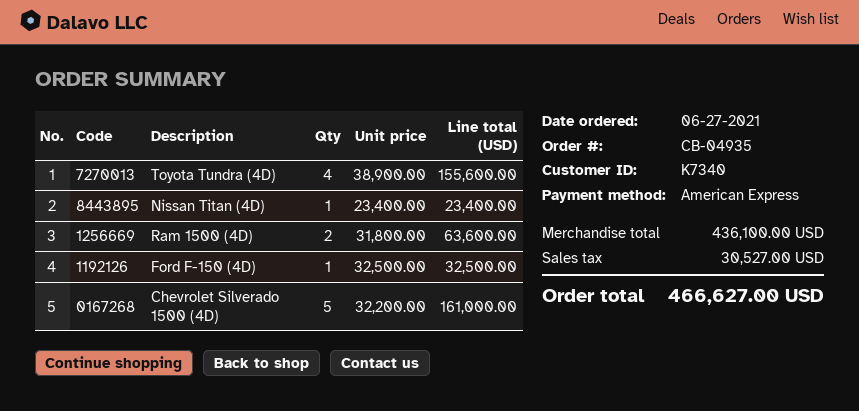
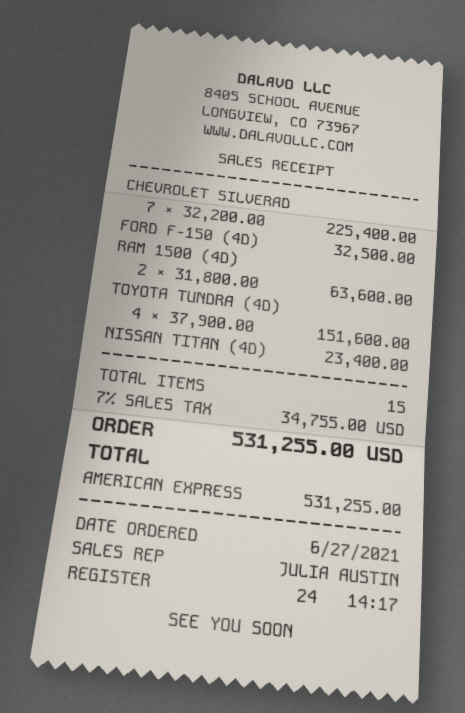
Toyota Tundra (4D): 4 x 38900.00 = 155600.00 -> 4 x 37900.00 = 151600.00
Chevrolet Silverado 1500 (4D): 5 x 32200.00 = 161000.00 -> 7 x 32200.00 = 225400.00
tax: 30527.00 -> 34755.00
total: 466627.00 -> 531255.00

